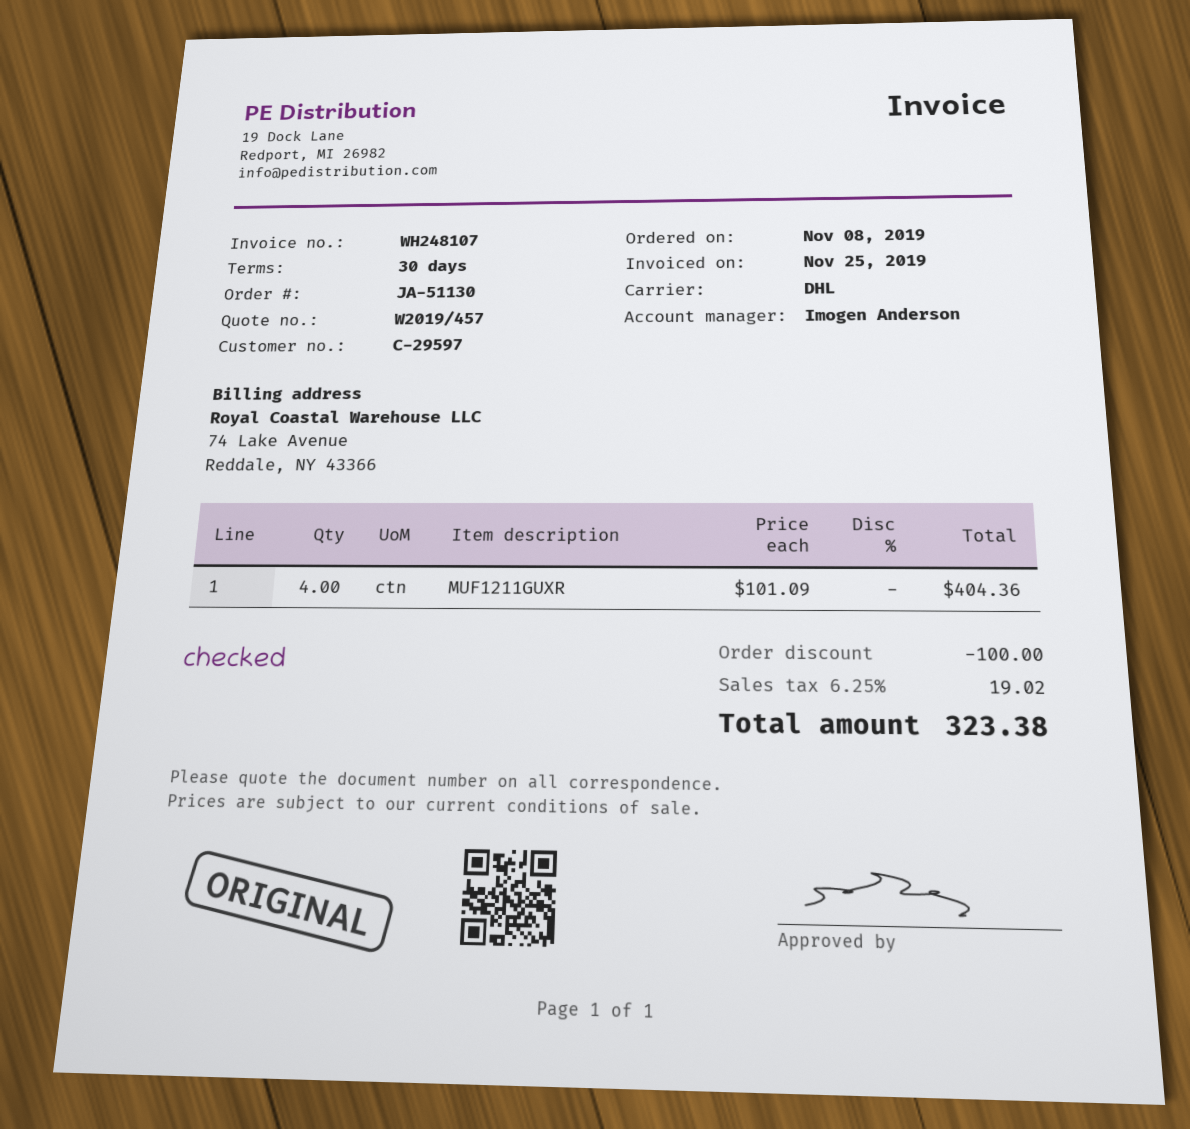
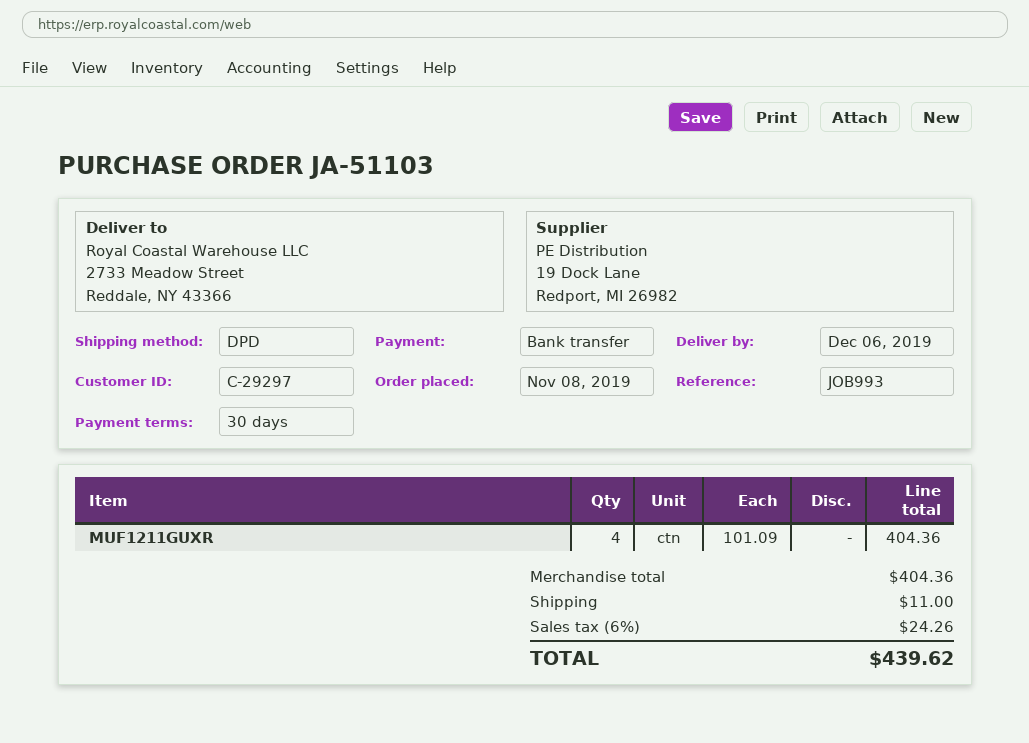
order number: JA-51130 -> JA-51103
customer number: C-29597 -> C-29297
shipping method: DHL -> DPD
discount: 100.00 -> none
shipping: none -> 11.00
tax: 6.25% = 19.02 -> 6% = 24.26
total: 323.38 -> 439.62

